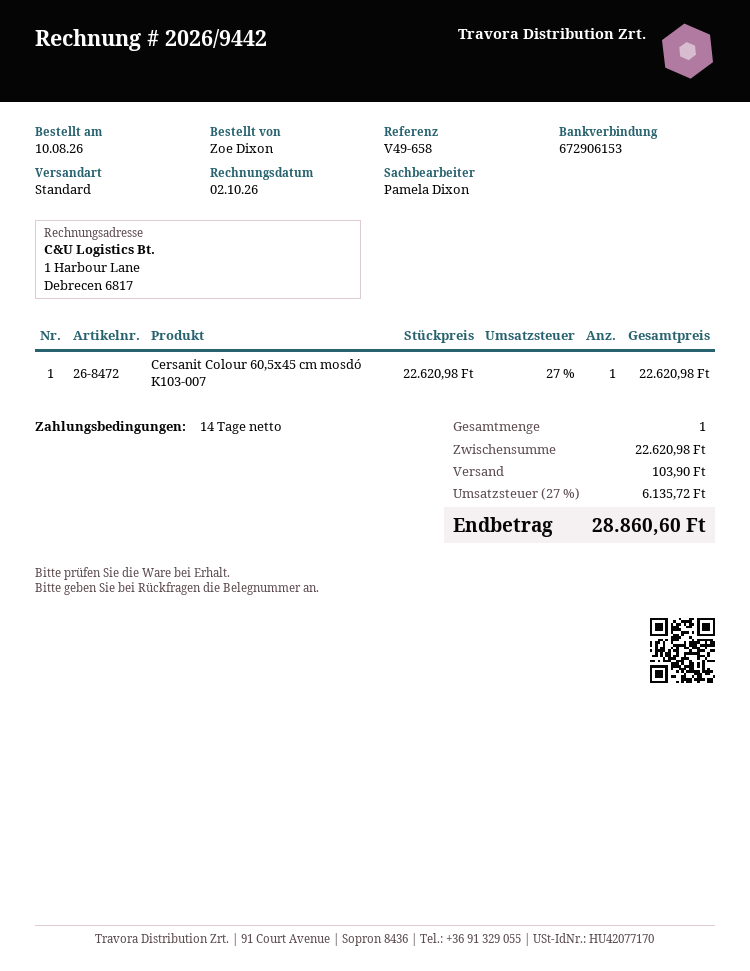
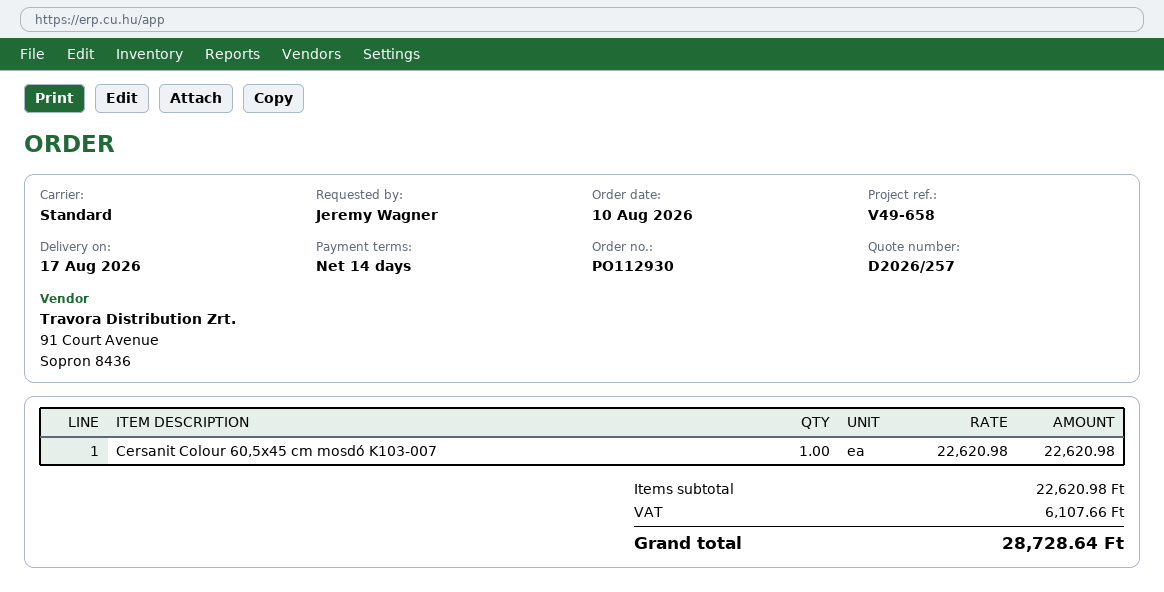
ordered by: Zoe Dixon -> Jeremy Wagner
shipping: 103.90 -> none
tax: 6135.72 -> 6107.66
total: 28860.60 -> 28728.64

